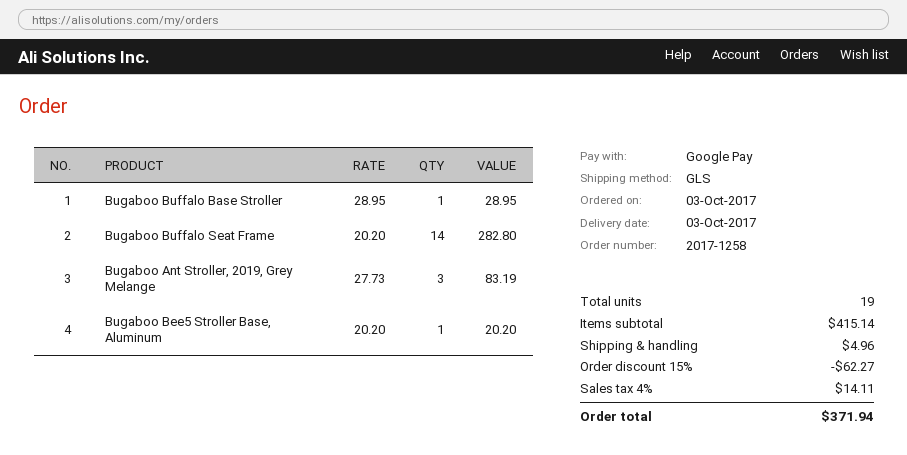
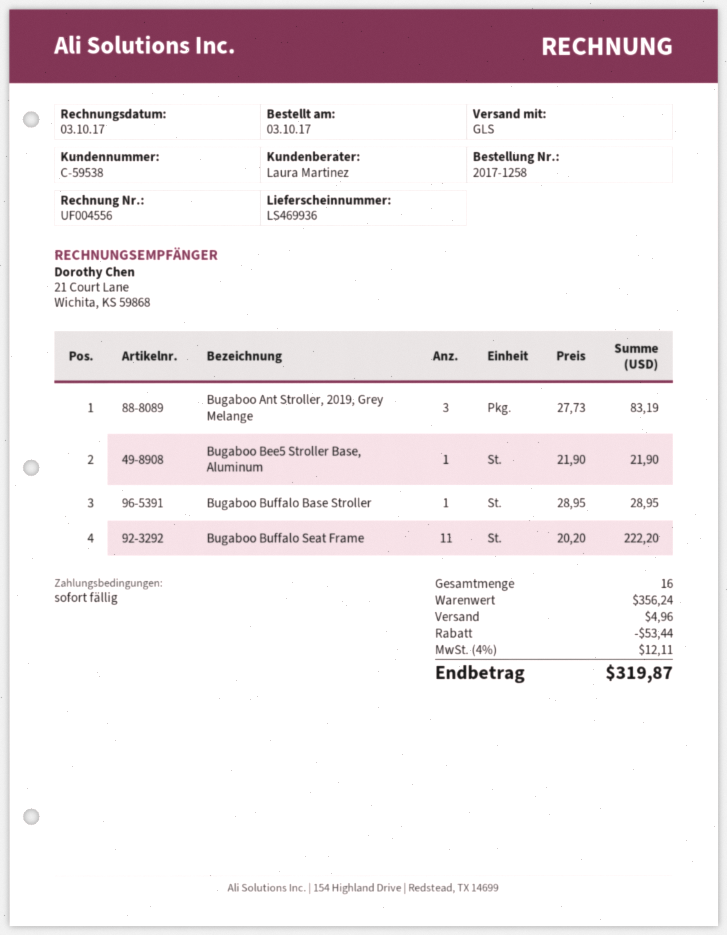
Bugaboo Buffalo Seat Frame: 14 x 20.20 = 282.80 -> 11 x 20.20 = 222.20
Bugaboo Bee5 Stroller Base, Aluminum: 1 x 20.20 = 20.20 -> 1 x 21.90 = 21.90
total quantity: 19 -> 16
subtotal: 415.14 -> 356.24
discount: 62.27 -> 53.44
tax: 4% = 14.11 -> 4% = 12.11
total: 371.94 -> 319.87

